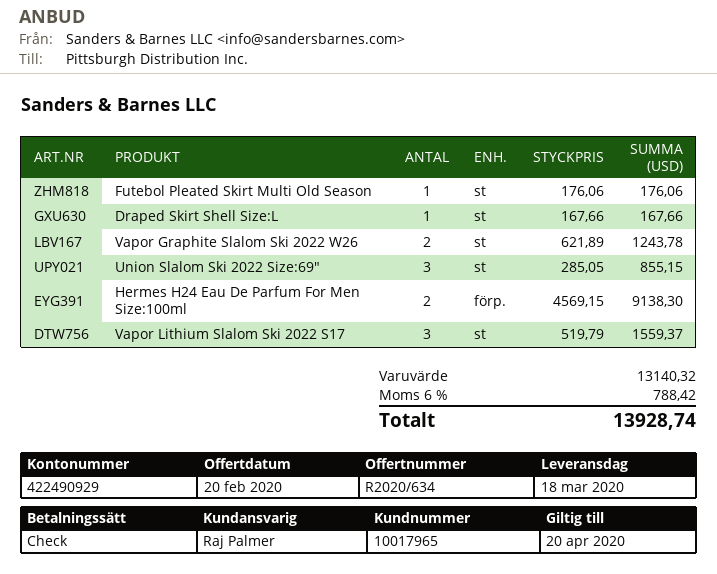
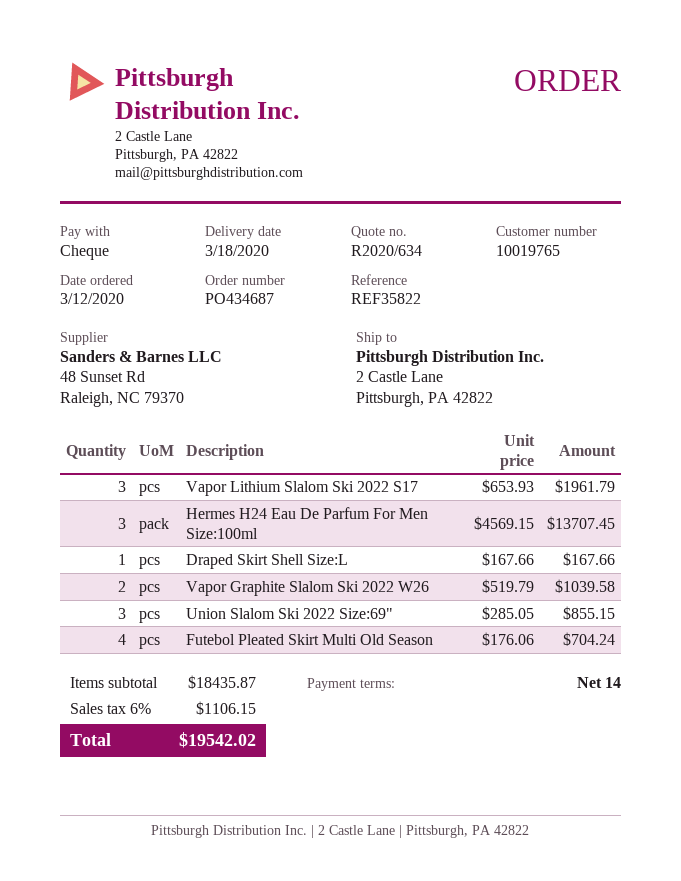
customer number: 10017965 -> 10019765
Futebol Pleated Skirt Multi Old Season: 1 x 176.06 = 176.06 -> 4 x 176.06 = 704.24
Vapor Graphite Slalom Ski 2022 W26: 2 x 621.89 = 1243.78 -> 2 x 519.79 = 1039.58
Hermes H24 Eau De Parfum For Men Size:100ml: 2 x 4569.15 = 9138.30 -> 3 x 4569.15 = 13707.45
Vapor Lithium Slalom Ski 2022 S17: 3 x 519.79 = 1559.37 -> 3 x 653.93 = 1961.79
subtotal: 13140.32 -> 18435.87
tax: 6% = 788.42 -> 6% = 1106.15
total: 13928.74 -> 19542.02

